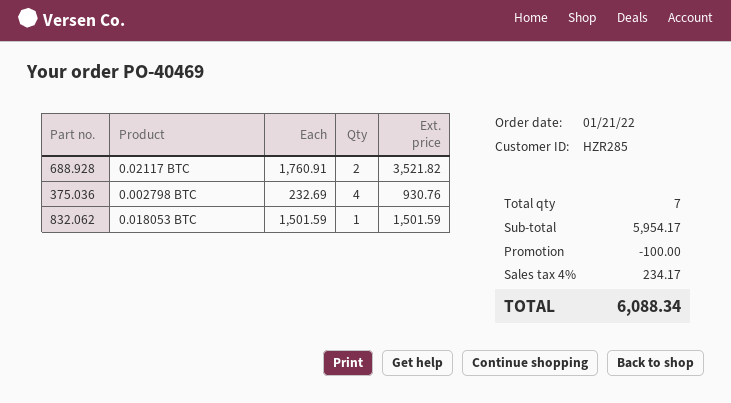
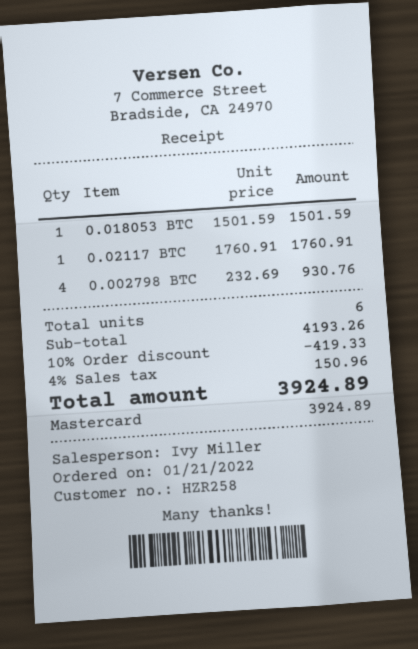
customer number: HZR285 -> HZR258
0.02117 BTC: 2 x 1760.91 = 3521.82 -> 1 x 1760.91 = 1760.91
total quantity: 7 -> 6
subtotal: 5954.17 -> 4193.26
discount: 100.00 -> 419.33
tax: 4% = 234.17 -> 4% = 150.96
total: 6088.34 -> 3924.89

